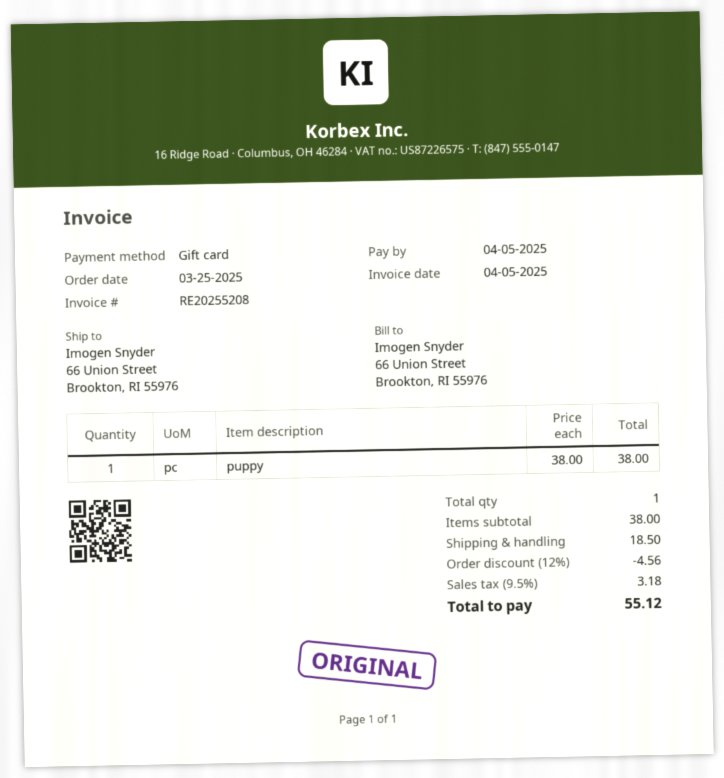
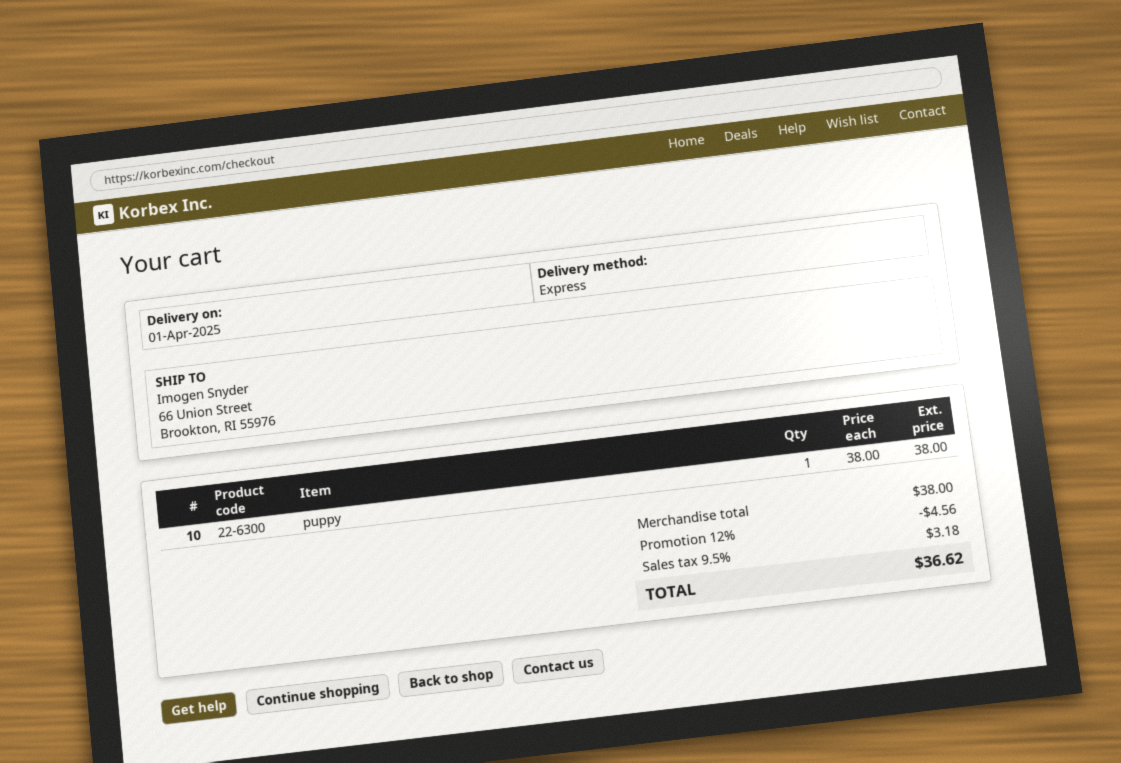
shipping: 18.50 -> none
total: 55.12 -> 36.62

